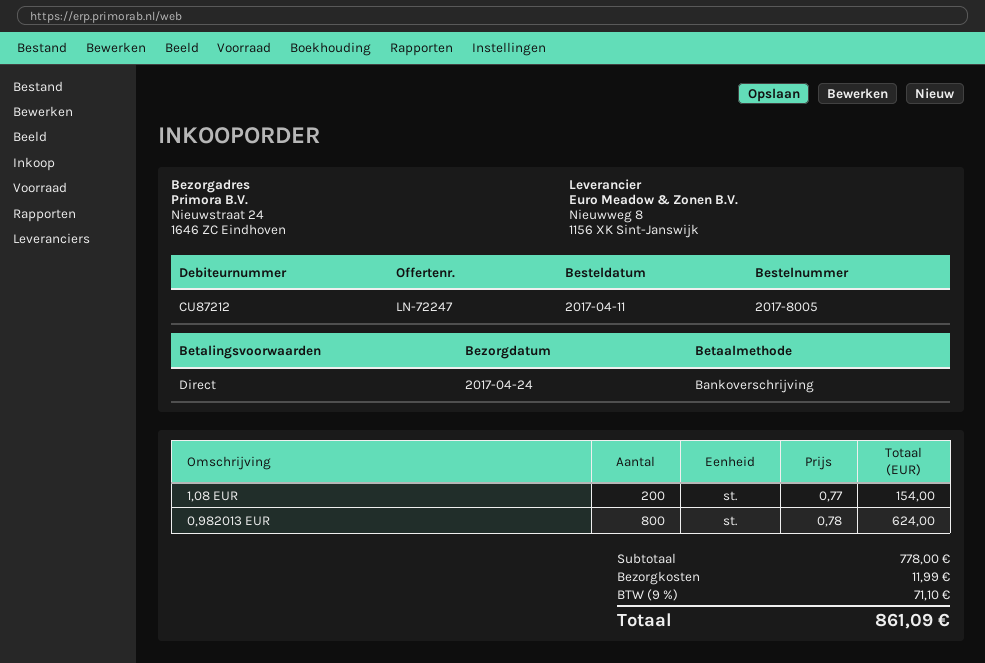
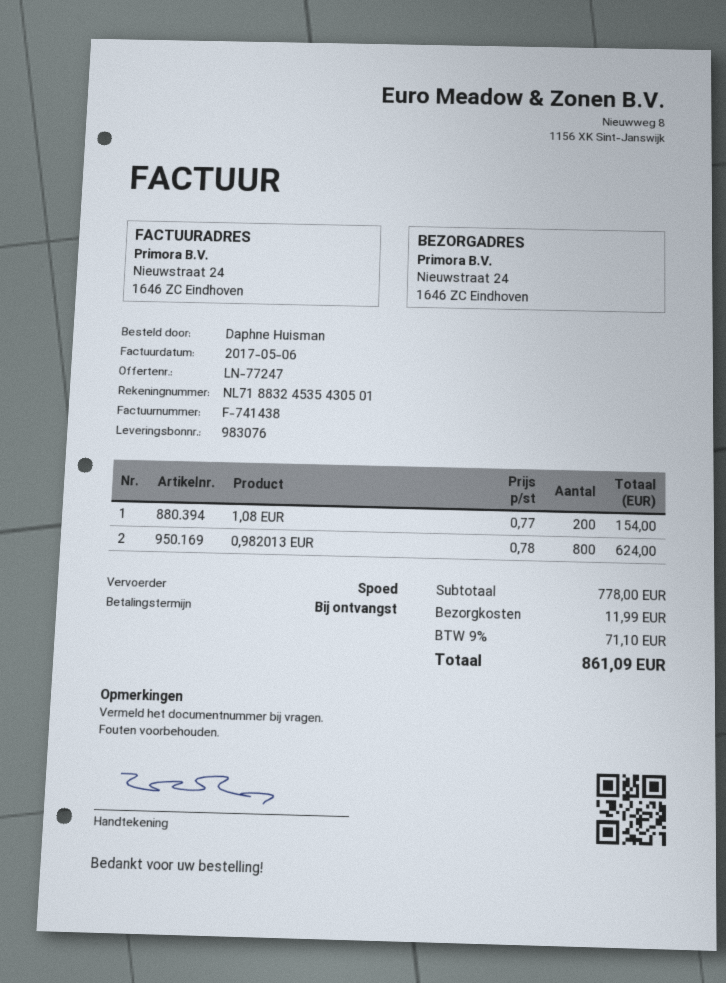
quote number: LN-72247 -> LN-77247

